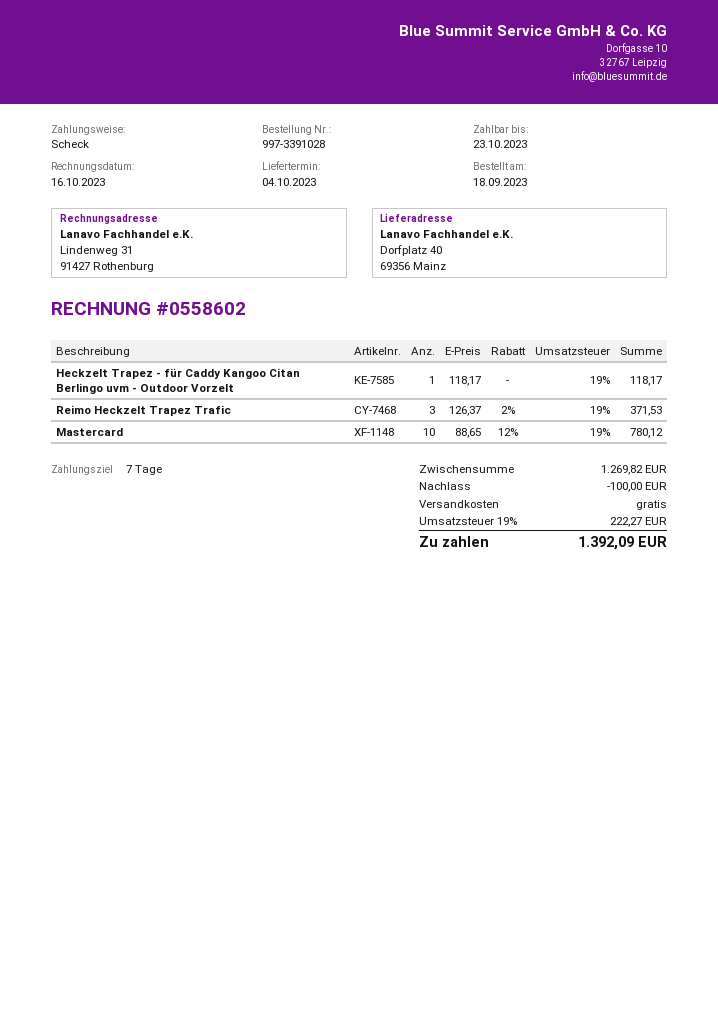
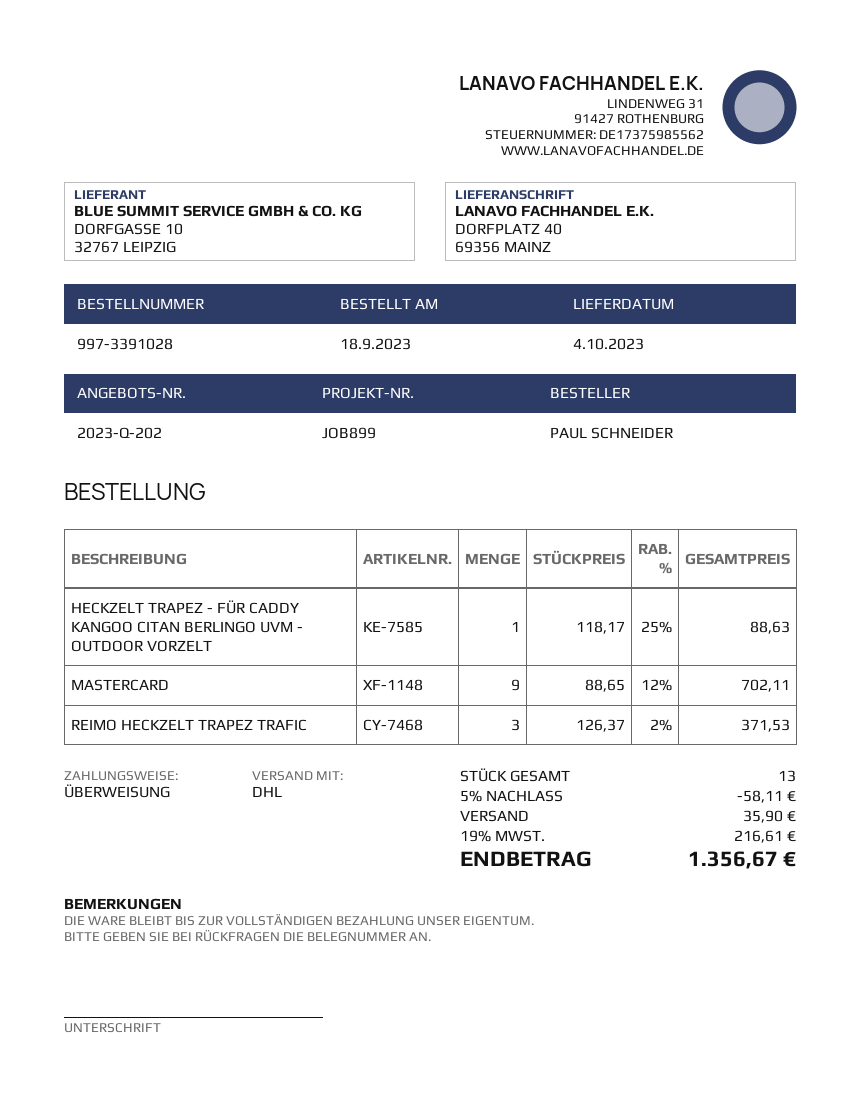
payment method: cheque -> bank transfer
Heckzelt Trapez - für Caddy Kangoo Citan Berlingo uvm - Outdoor Vorzelt: 1 x 118.17 = 118.17 -> 1 x 118.17 - 25% = 88.63
Mastercard: 10 x 88.65 - 12% = 780.12 -> 9 x 88.65 - 12% = 702.11
discount: 100.00 -> 58.11
shipping: 0.00 -> 35.90
tax: 19% = 222.27 -> 19% = 216.61
total: 1392.09 -> 1356.67

